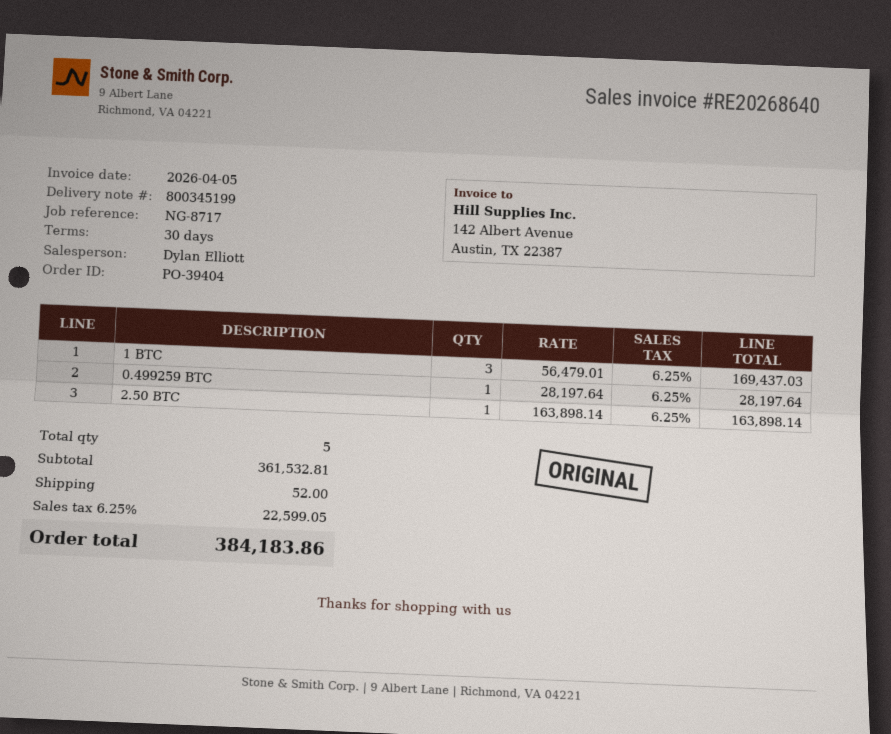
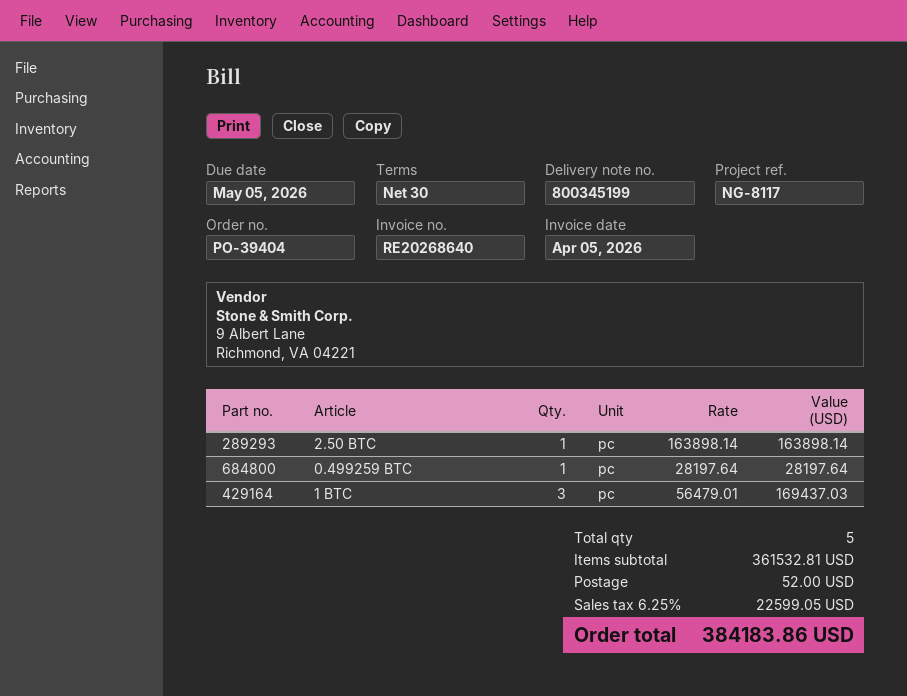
reference: NG-8717 -> NG-8117

